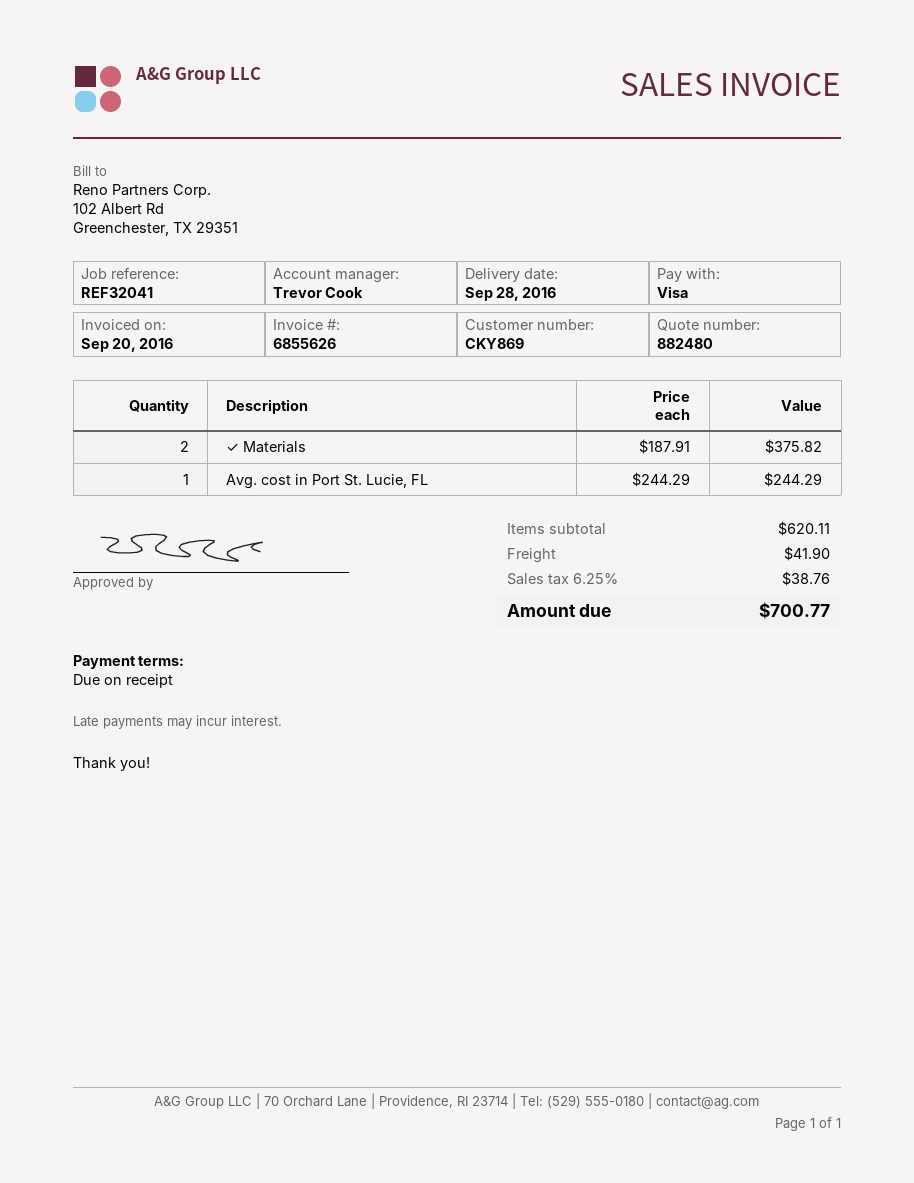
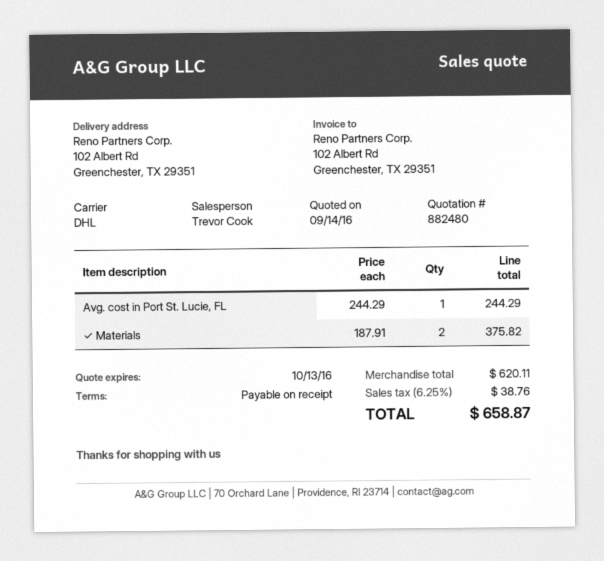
shipping: 41.90 -> none
total: 700.77 -> 658.87

